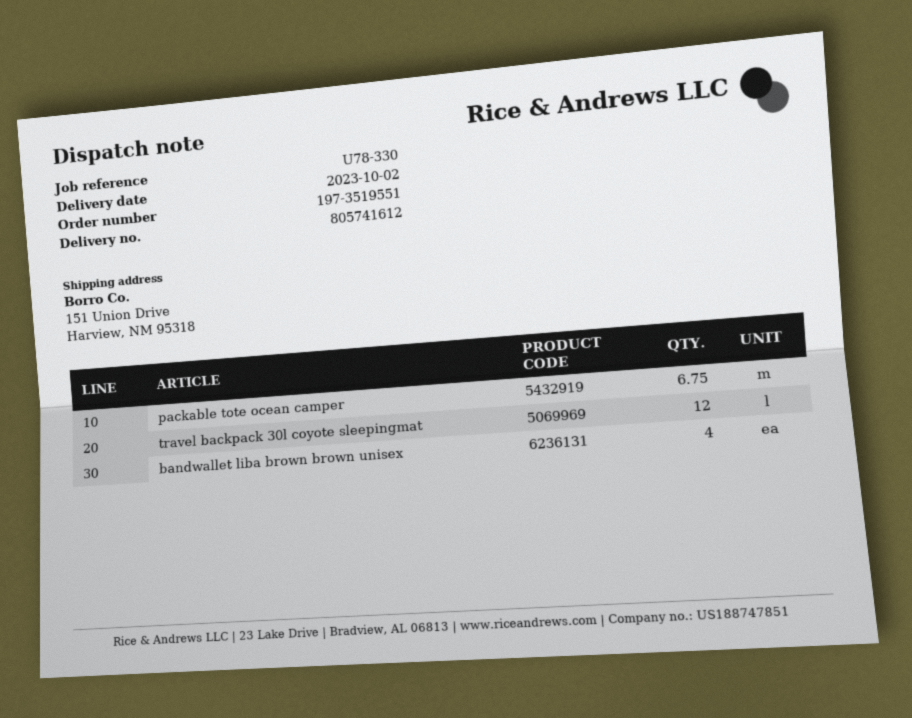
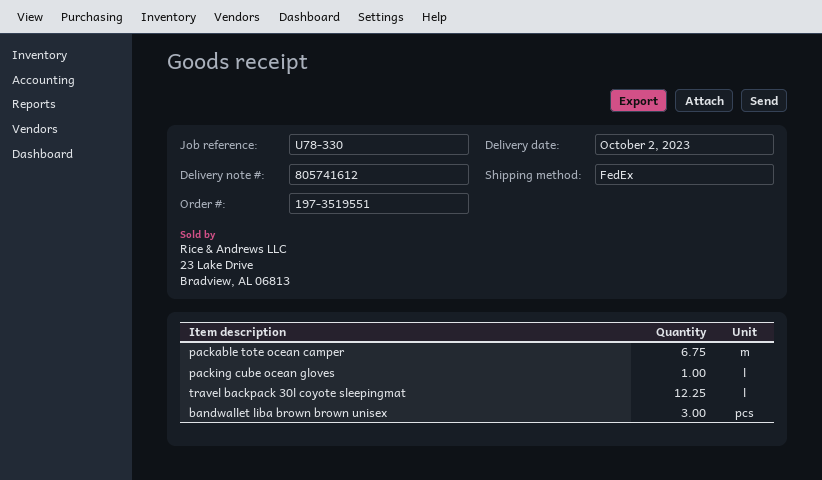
travel backpack 30l coyote sleepingmat: 12 -> 12.25
bandwallet liba brown brown unisex: 4 -> 3
packing cube ocean gloves: none -> 1

